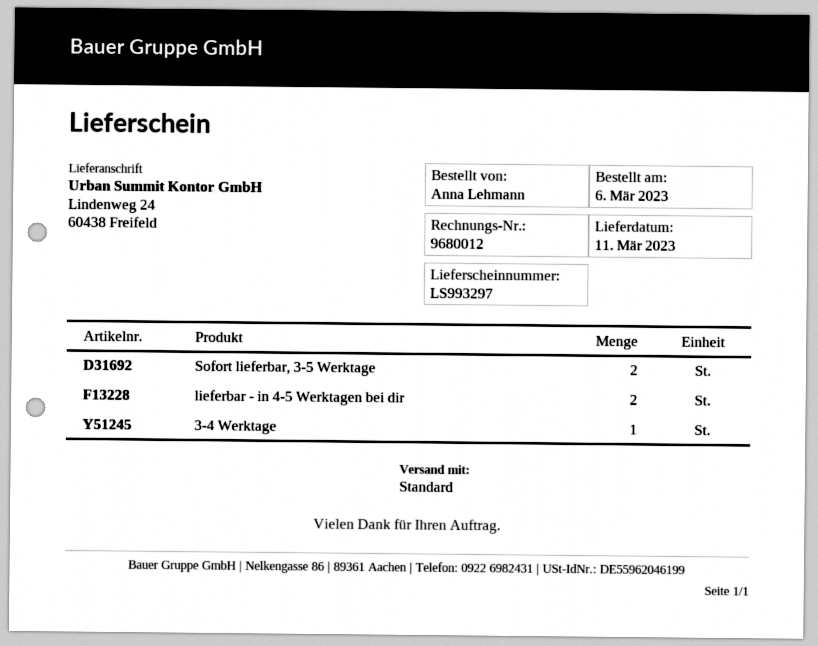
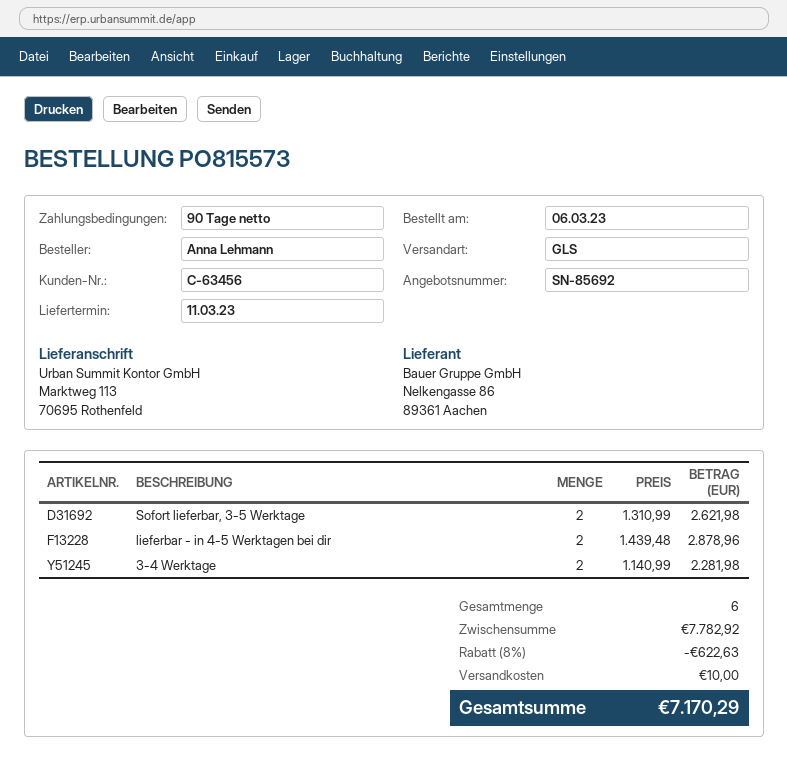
shipping method: standard -> GLS
ship to: Lindenweg 24, 60438 Freifeld -> Marktweg 113, 70695 Rothenfeld
3-4 Werktage: 1 -> 2

